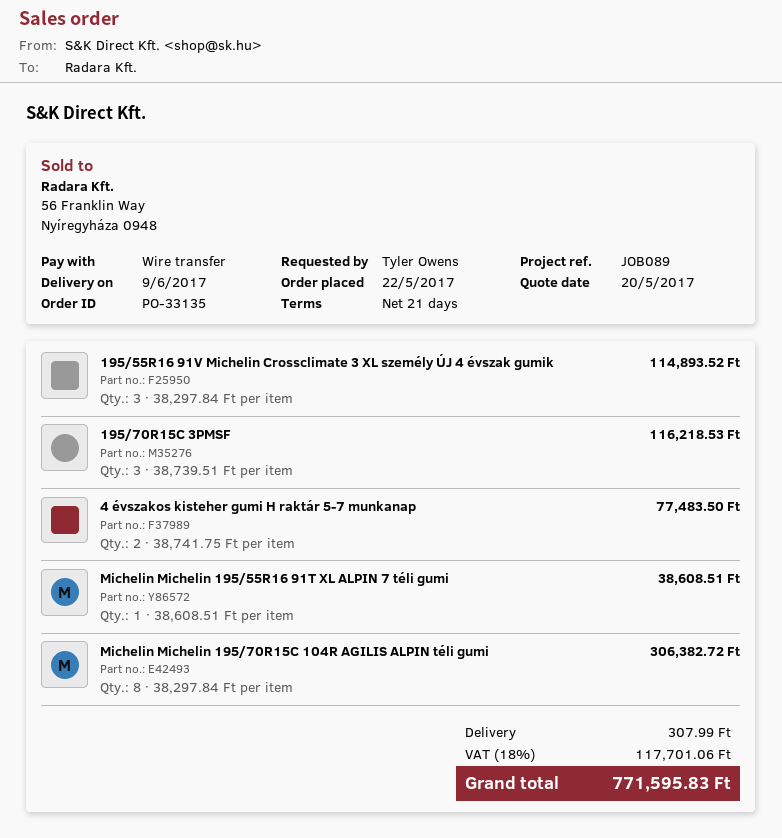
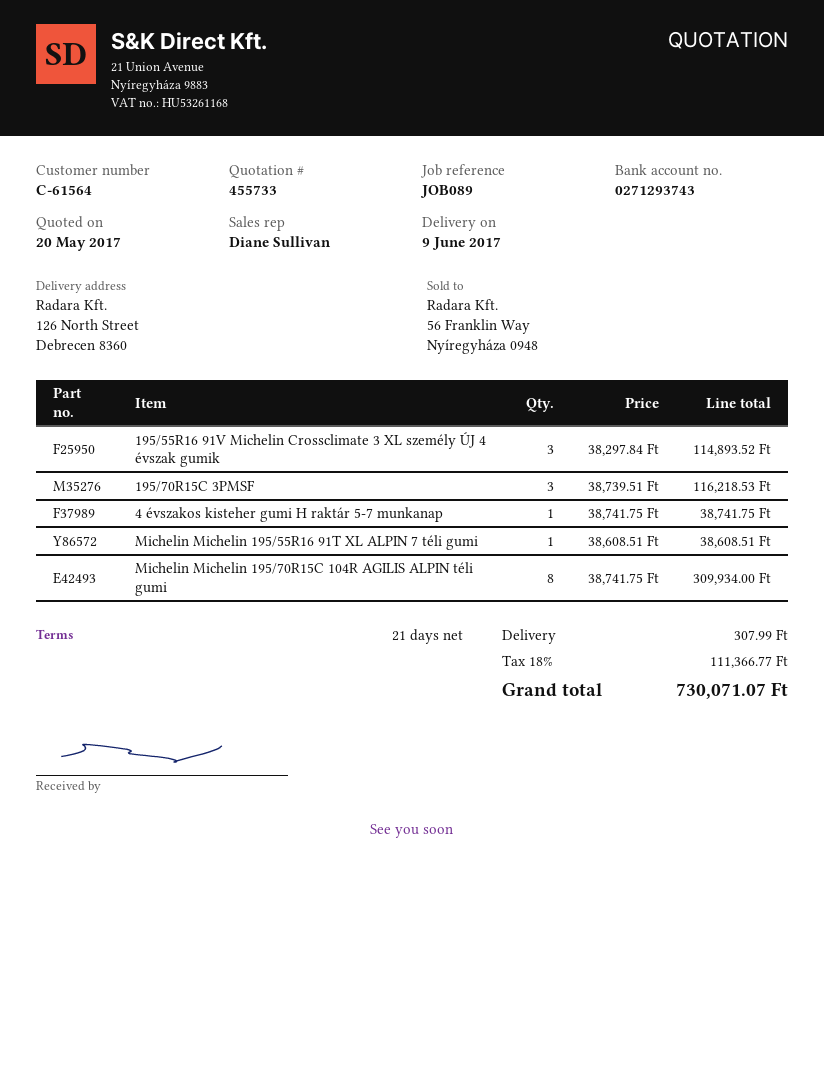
4 évszakos kisteher gumi H raktár 5-7 munkanap: 2 x 38741.75 = 77483.50 -> 1 x 38741.75 = 38741.75
Michelin Michelin 195/70R15C 104R AGILIS ALPIN téli gumi: 8 x 38297.84 = 306382.72 -> 8 x 38741.75 = 309934.00
tax: 18% = 117701.06 -> 18% = 111366.77
total: 771595.83 -> 730071.07

